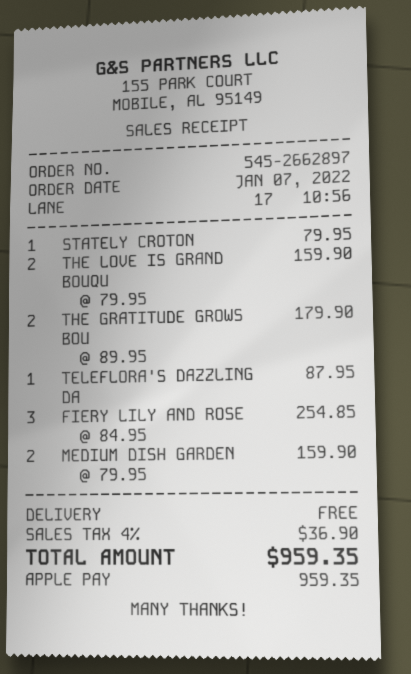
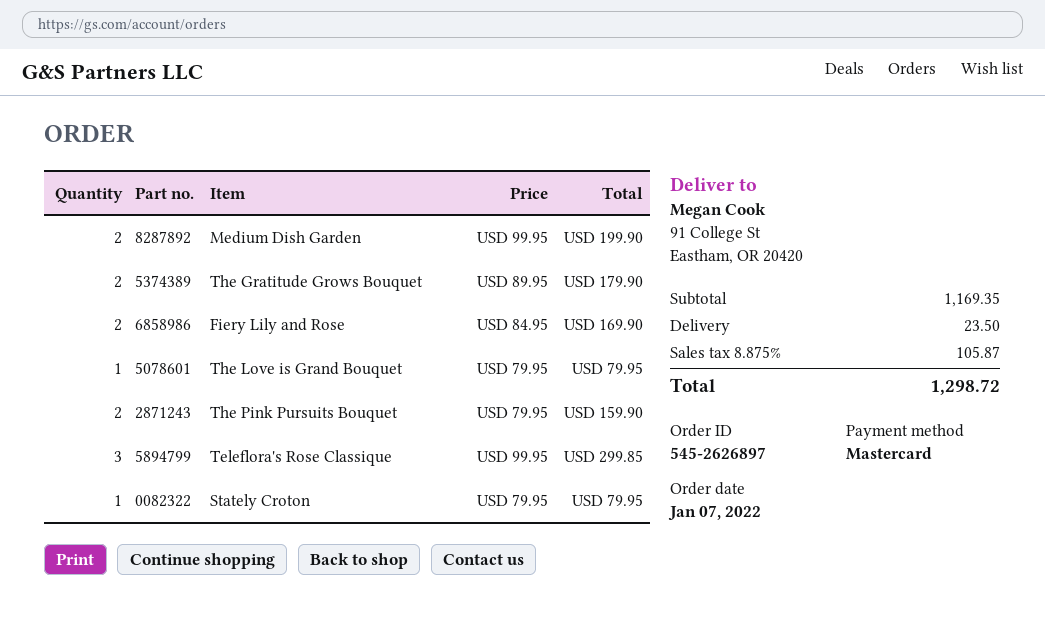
order number: 545-2662897 -> 545-2626897
payment method: Apple Pay -> Mastercard
THE LOVE IS GRAND BOUQU: 2 x 79.95 = 159.90 -> 1 x 79.95 = 79.95
TELEFLORA'S DAZZLING DA: 1 x 87.95 = 87.95 -> none
FIERY LILY AND ROSE: 3 x 84.95 = 254.85 -> 2 x 84.95 = 169.90
MEDIUM DISH GARDEN: 2 x 79.95 = 159.90 -> 2 x 99.95 = 199.90
The Pink Pursuits Bouquet: none -> 2 x 79.95 = 159.90
Teleflora's Rose Classique: none -> 3 x 99.95 = 299.85
shipping: 0.00 -> 23.50
tax: 4% = 36.90 -> 8.875% = 105.87
total: 959.35 -> 1298.72

